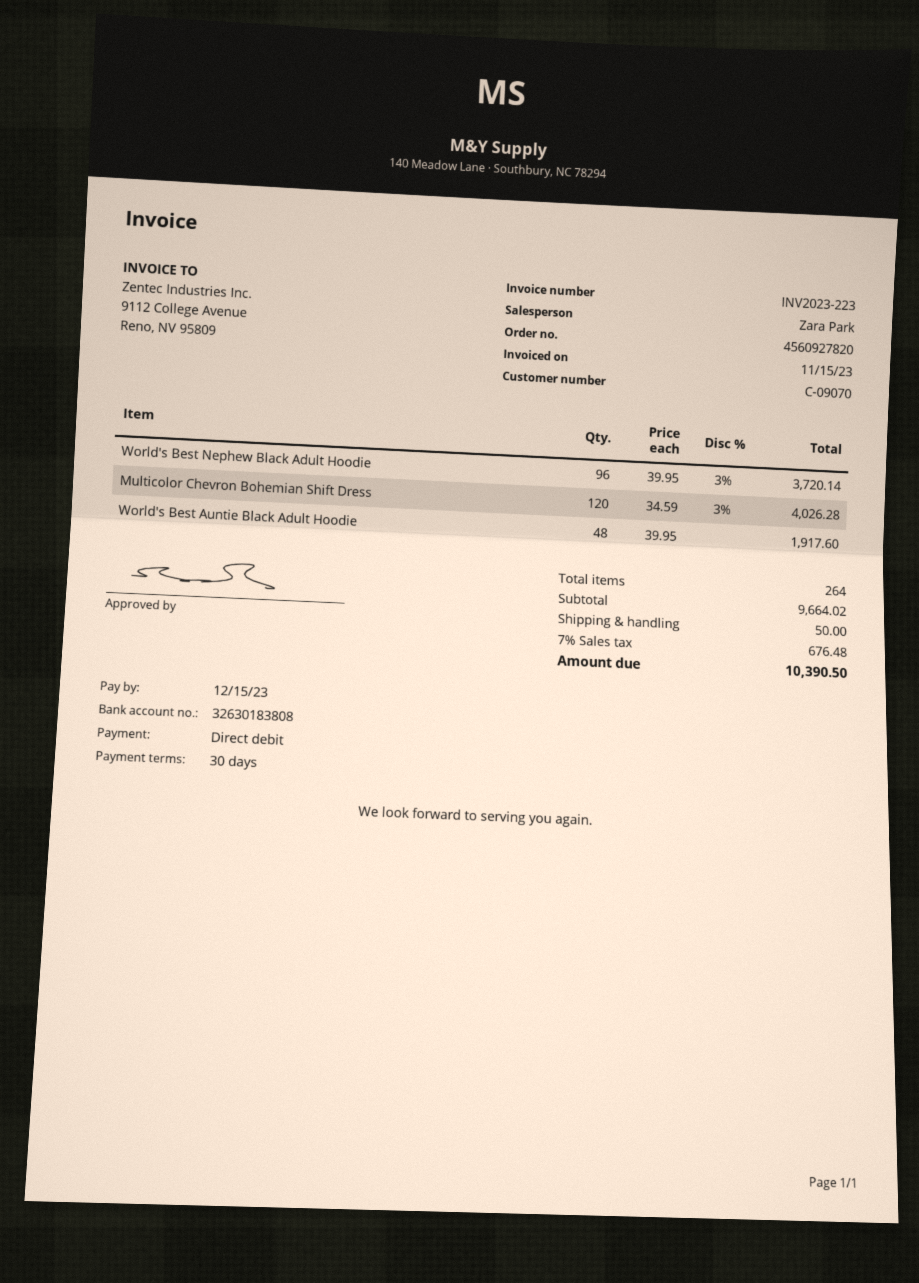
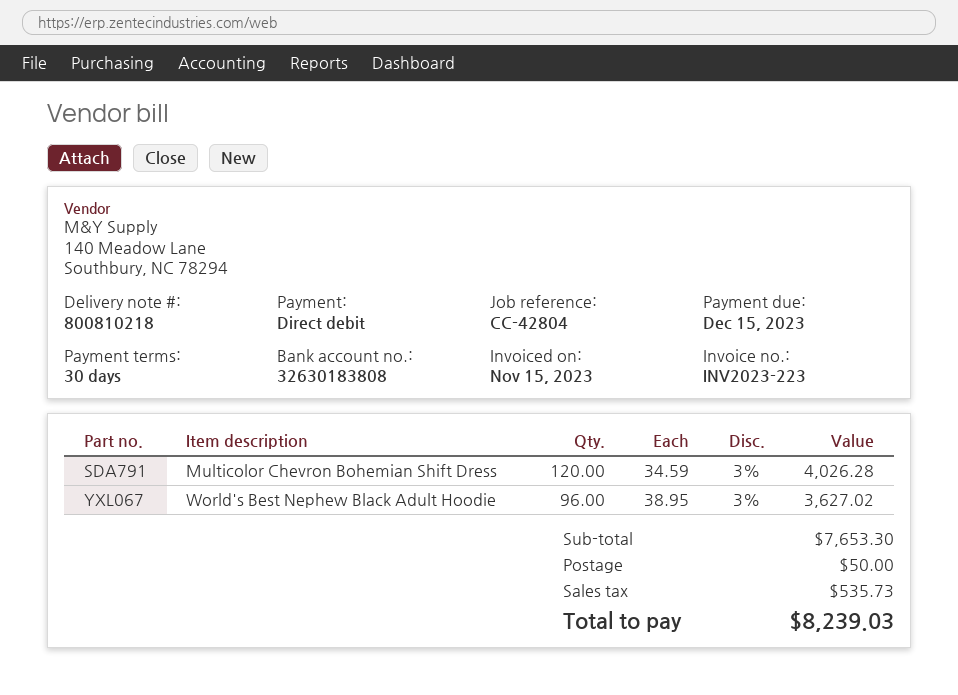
World's Best Nephew Black Adult Hoodie: 96 x 39.95 - 3% = 3720.14 -> 96 x 38.95 - 3% = 3627.02
World's Best Auntie Black Adult Hoodie: 48 x 39.95 = 1917.60 -> none
subtotal: 9664.02 -> 7653.30
tax: 676.48 -> 535.73
total: 10390.50 -> 8239.03

